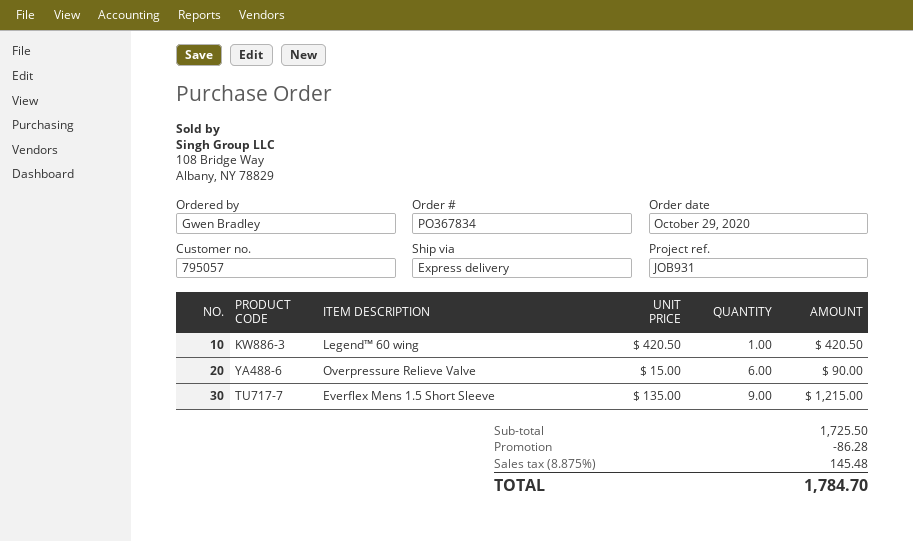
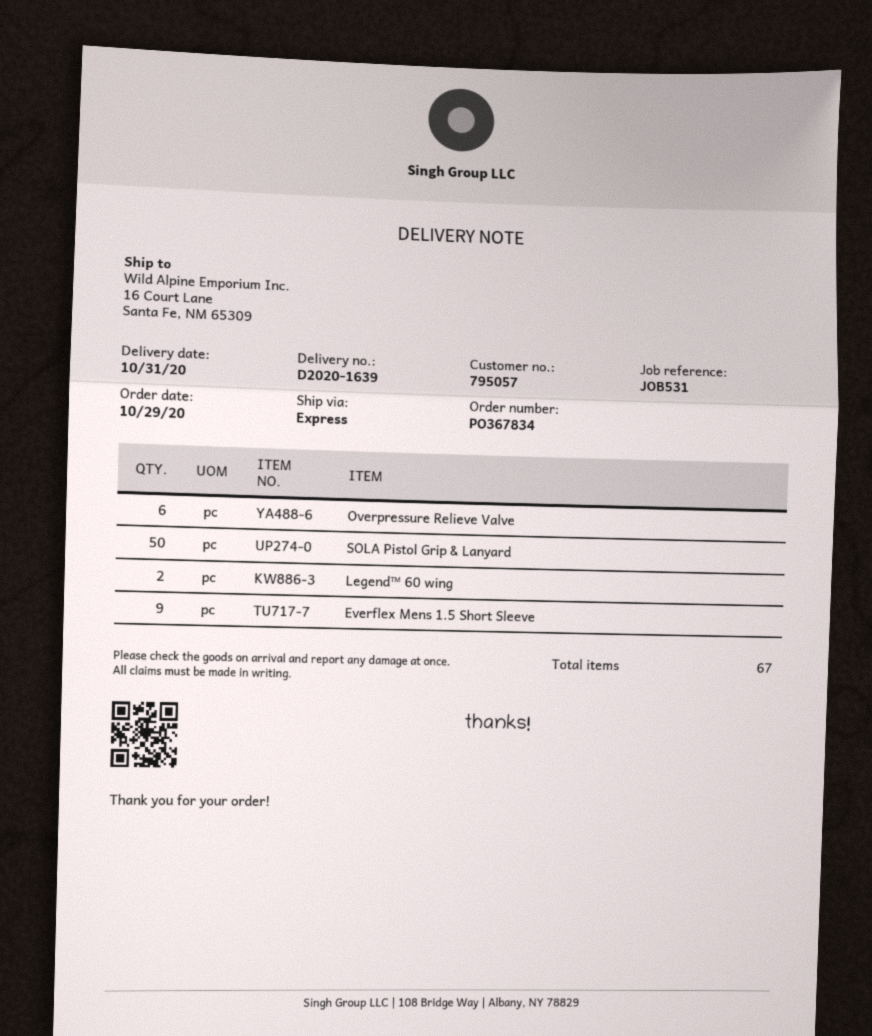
reference: JOB931 -> JOB531
Legend™ 60 wing: 1 -> 2
SOLA Pistol Grip & Lanyard: none -> 50

